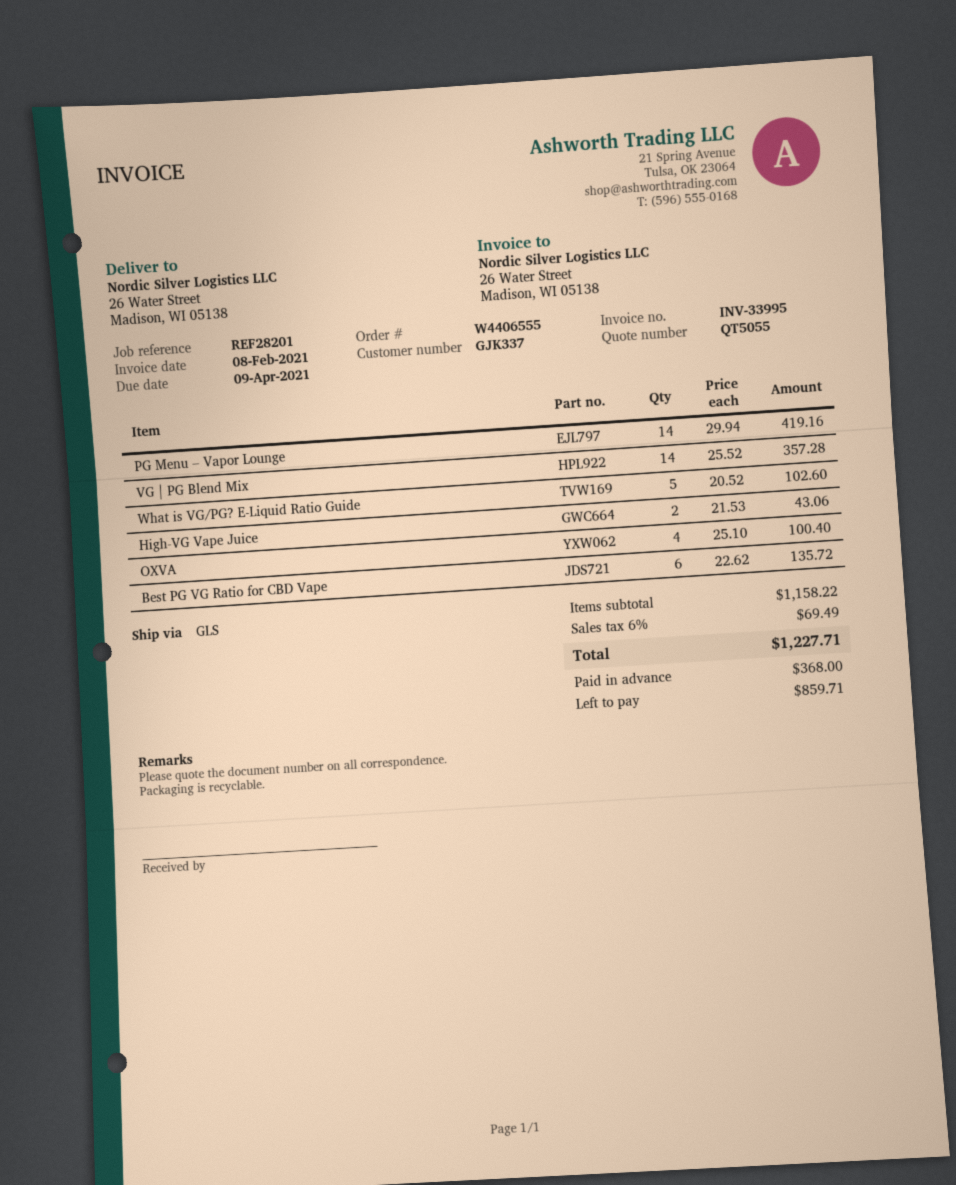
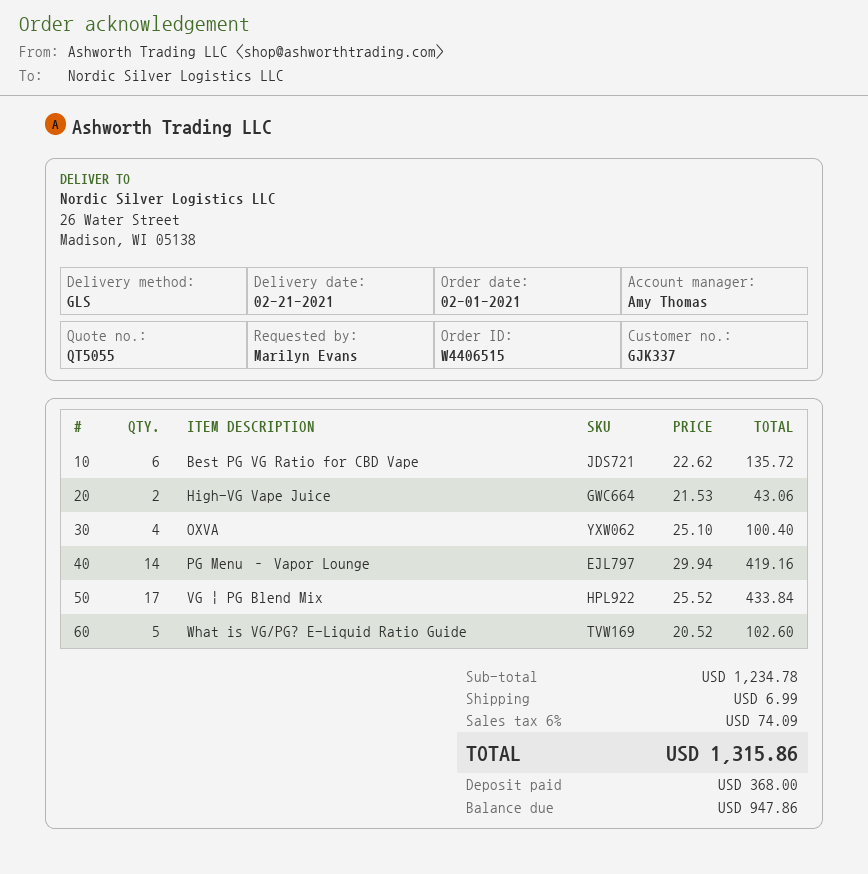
order number: W4406555 -> W4406515
VG | PG Blend Mix: 14 x 25.52 = 357.28 -> 17 x 25.52 = 433.84
subtotal: 1158.22 -> 1234.78
shipping: none -> 6.99
tax: 6% = 69.49 -> 6% = 74.09
total: 1227.71 -> 1315.86
balance: 859.71 -> 947.86

